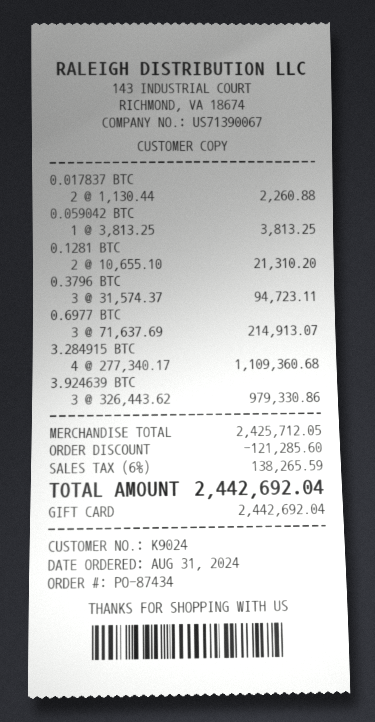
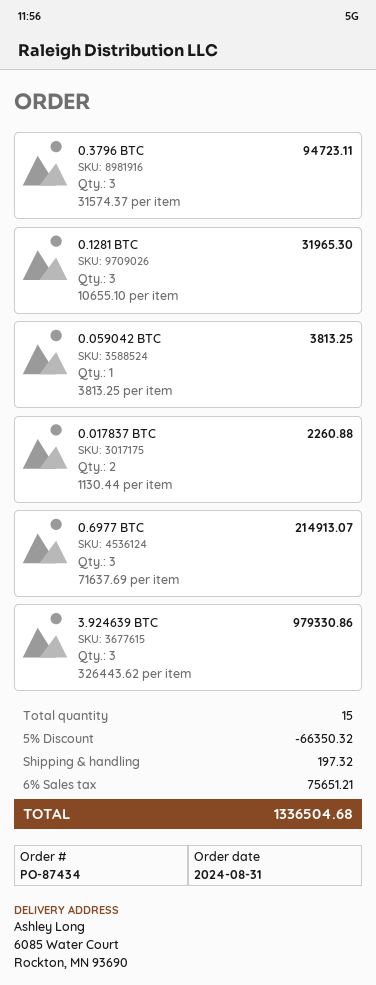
0.1281 BTC: 2 x 10655.10 = 21310.20 -> 3 x 10655.10 = 31965.30
3.284915 BTC: 4 x 277340.17 = 1109360.68 -> none
discount: 121285.60 -> 66350.32
shipping: none -> 197.32
tax: 6% = 138265.59 -> 6% = 75651.21
total: 2442692.04 -> 1336504.68

